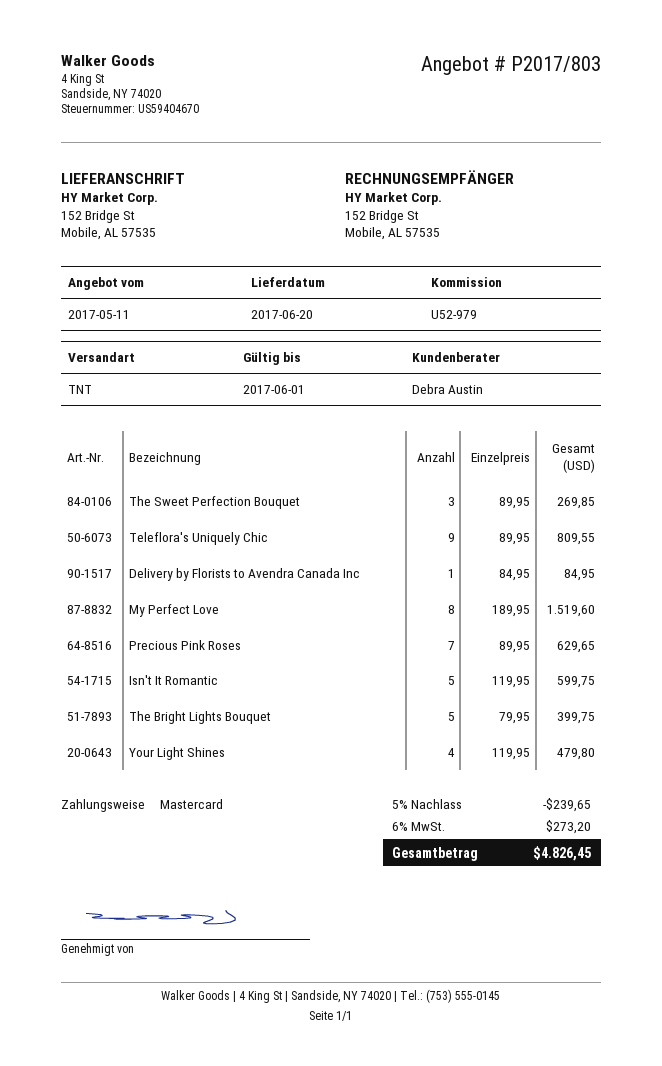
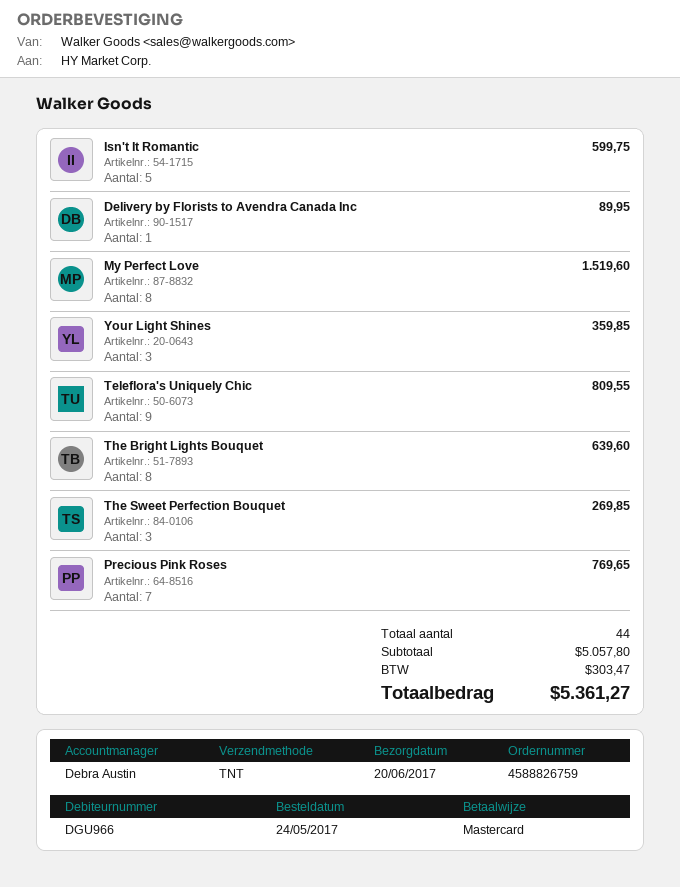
Delivery by Florists to Avendra Canada Inc: 1 for 84.95 -> 1 for 89.95
Precious Pink Roses: 7 for 629.65 -> 7 for 769.65
The Bright Lights Bouquet: 5 for 399.75 -> 8 for 639.60
Your Light Shines: 4 for 479.80 -> 3 for 359.85
discount: 5% = 239.65 -> none
tax: 273.20 -> 303.47
total: 4826.45 -> 5361.27

